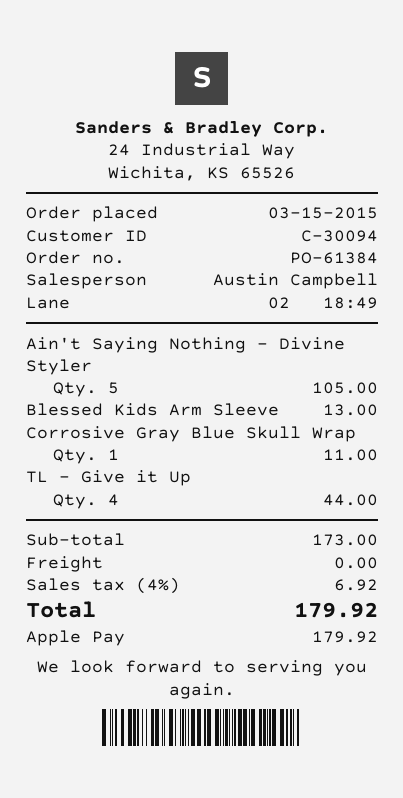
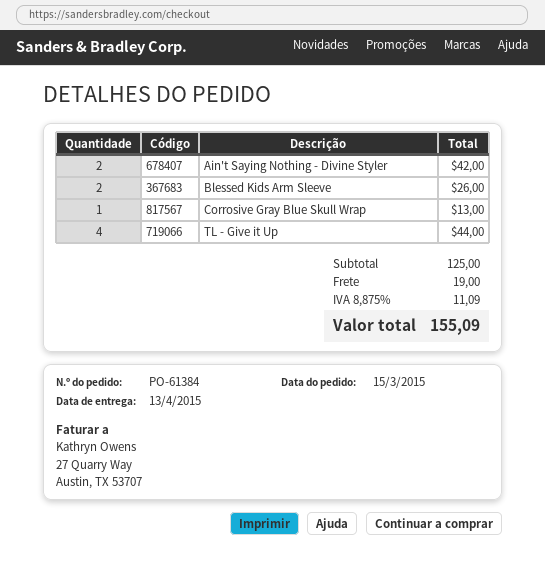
Ain't Saying Nothing - Divine Styler: 5 for 105.00 -> 2 for 42.00
Blessed Kids Arm Sleeve: 1 for 13.00 -> 2 for 26.00
Corrosive Gray Blue Skull Wrap: 1 for 11.00 -> 1 for 13.00
subtotal: 173.00 -> 125.00
shipping: 0.00 -> 19.00
tax: 4% = 6.92 -> 8.875% = 11.09
total: 179.92 -> 155.09

